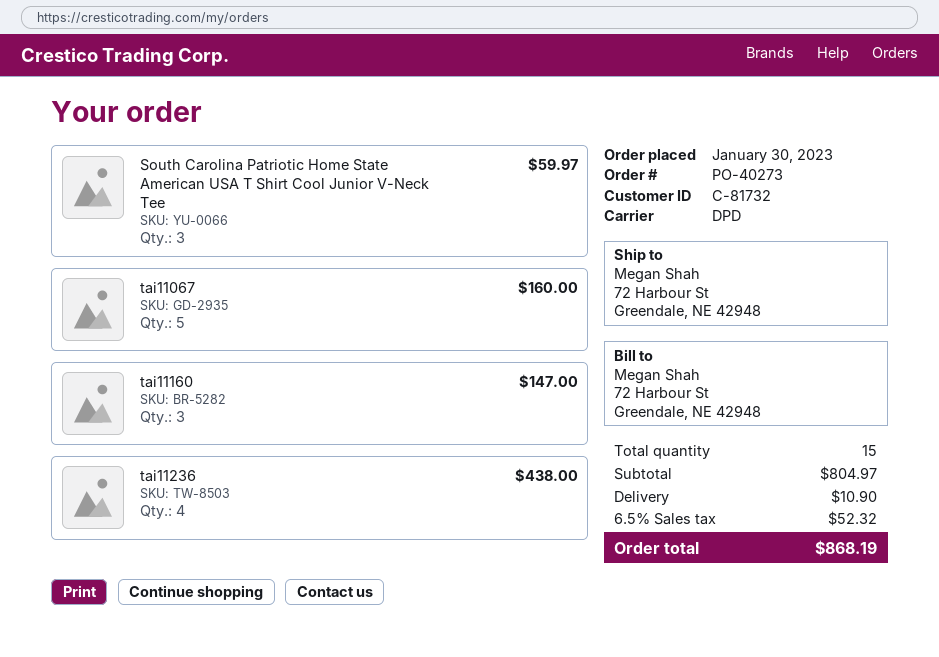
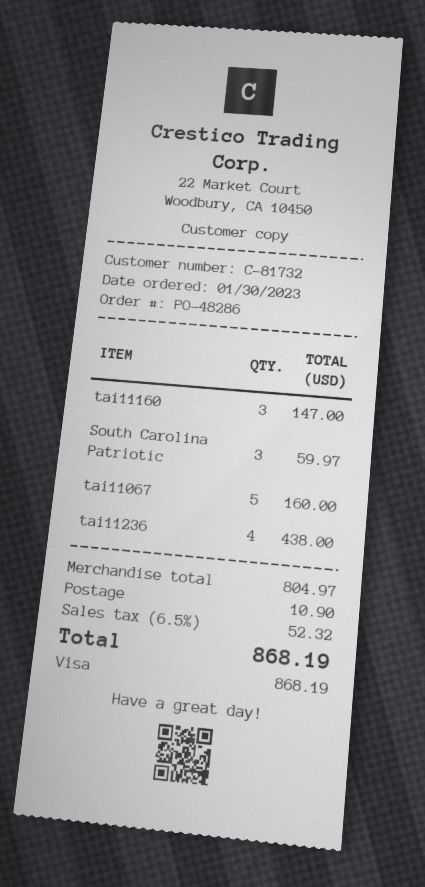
order number: PO-40273 -> PO-48286

